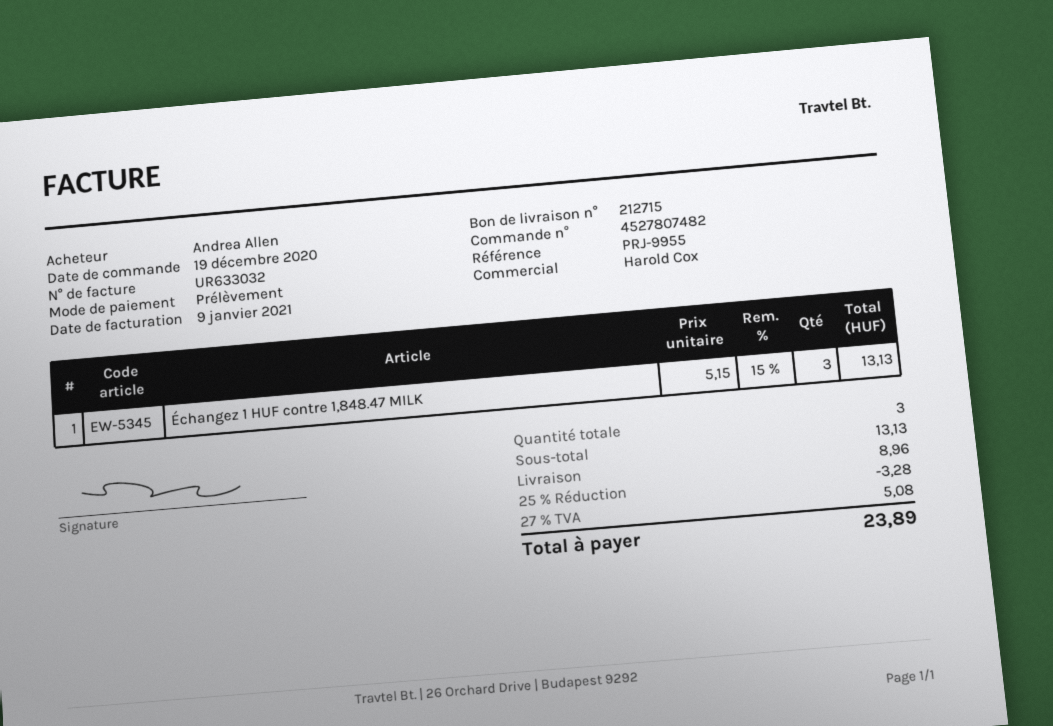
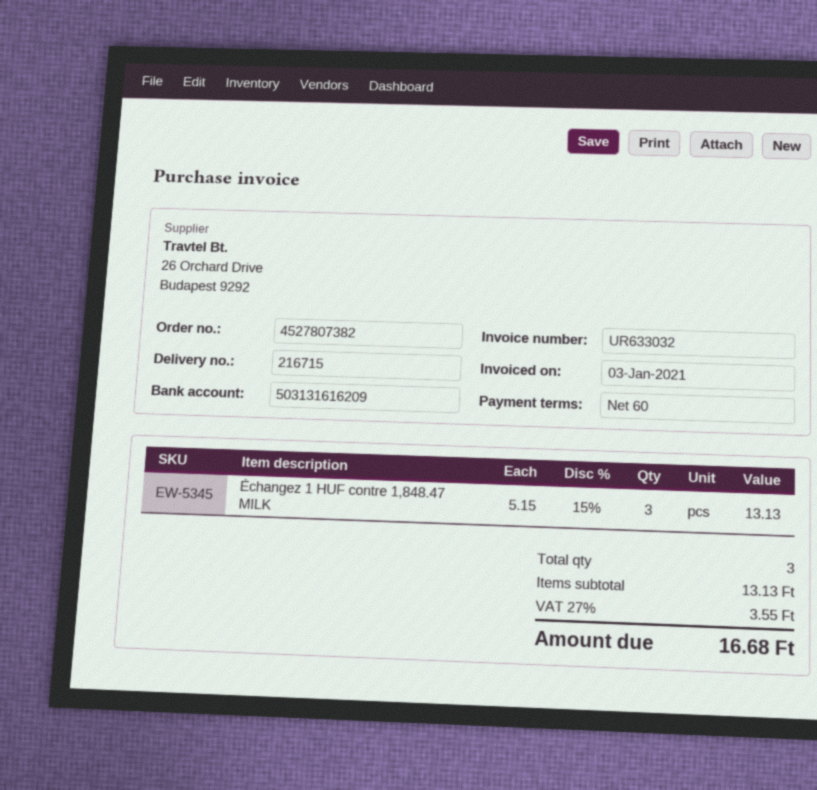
order number: 4527807482 -> 4527807382
delivery note number: 212715 -> 216715
invoice date: 2021-01-09 -> 2021-01-03
discount: 25% = 3.28 -> none
shipping: 8.96 -> none
tax: 27% = 5.08 -> 27% = 3.55
total: 23.89 -> 16.68

